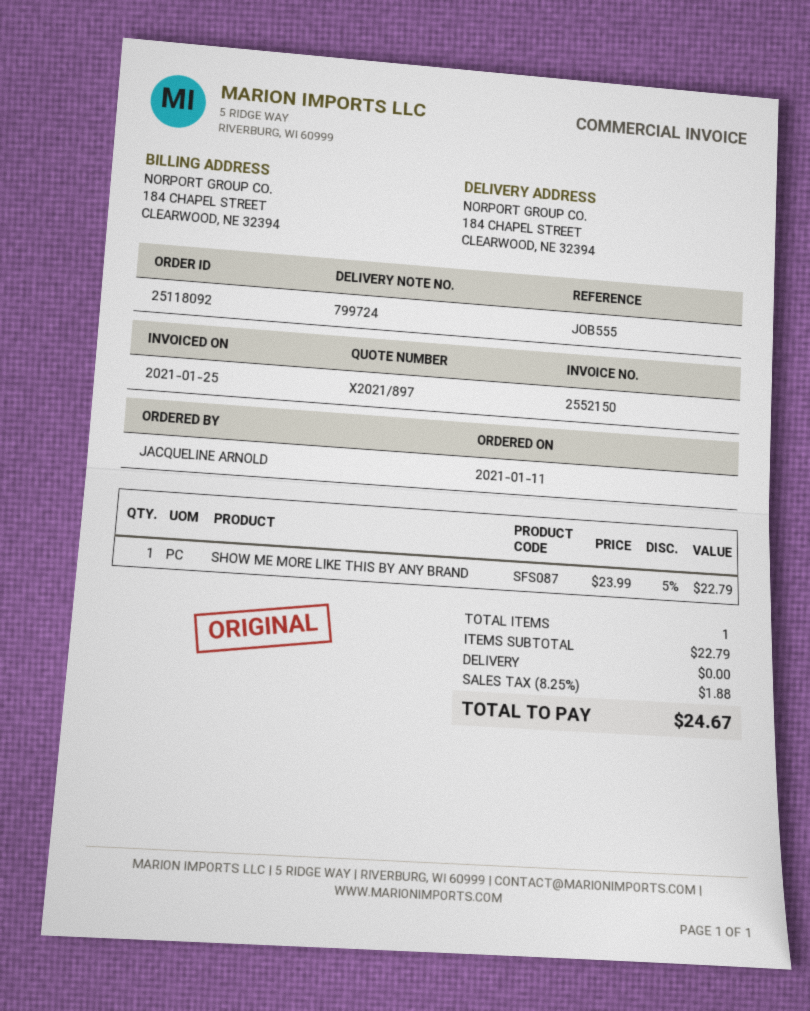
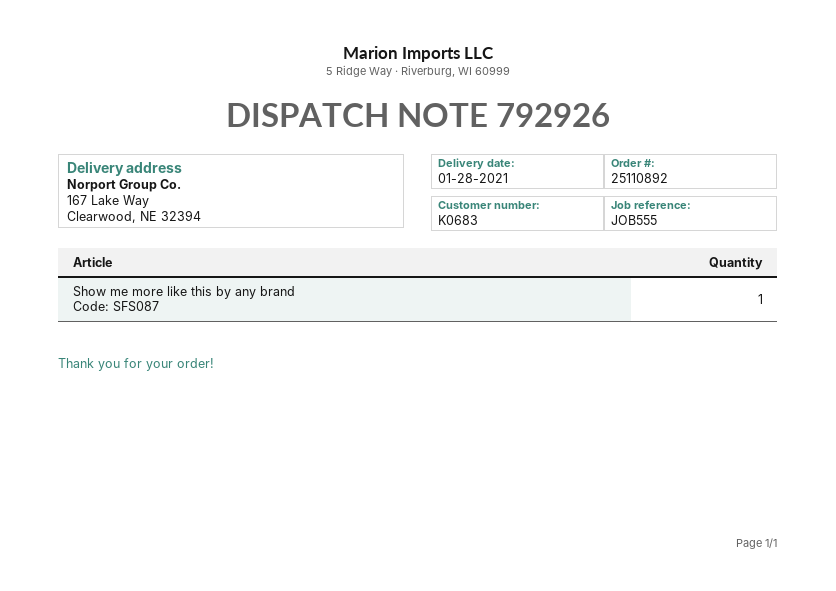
order number: 25118092 -> 25110892
delivery note number: 799724 -> 792926
ship to: 184 CHAPEL STREET, CLEARWOOD, NE 32394 -> 167 Lake Way, Clearwood, NE 32394

